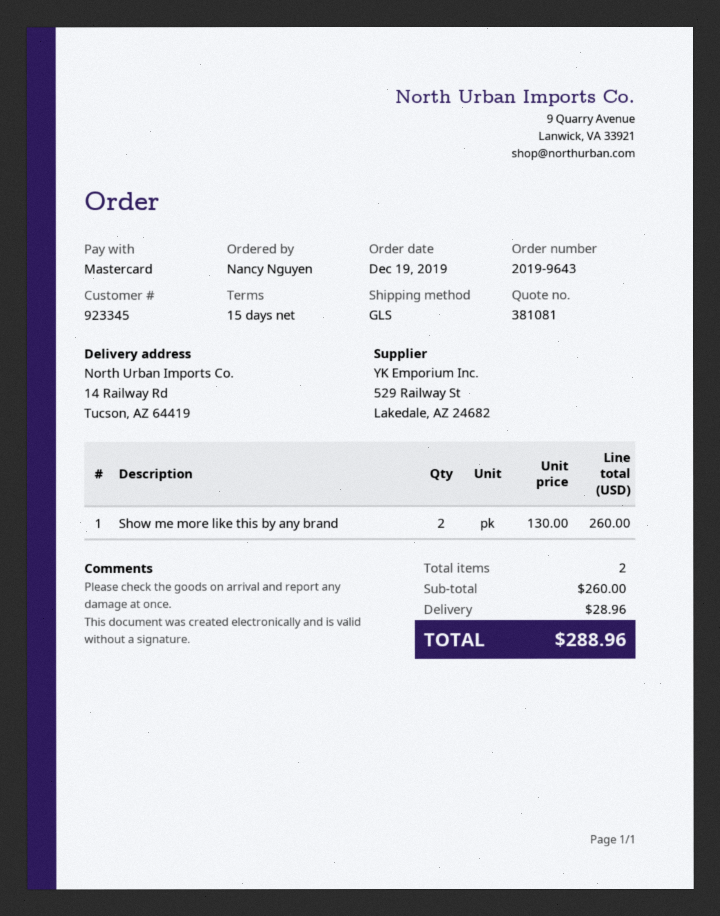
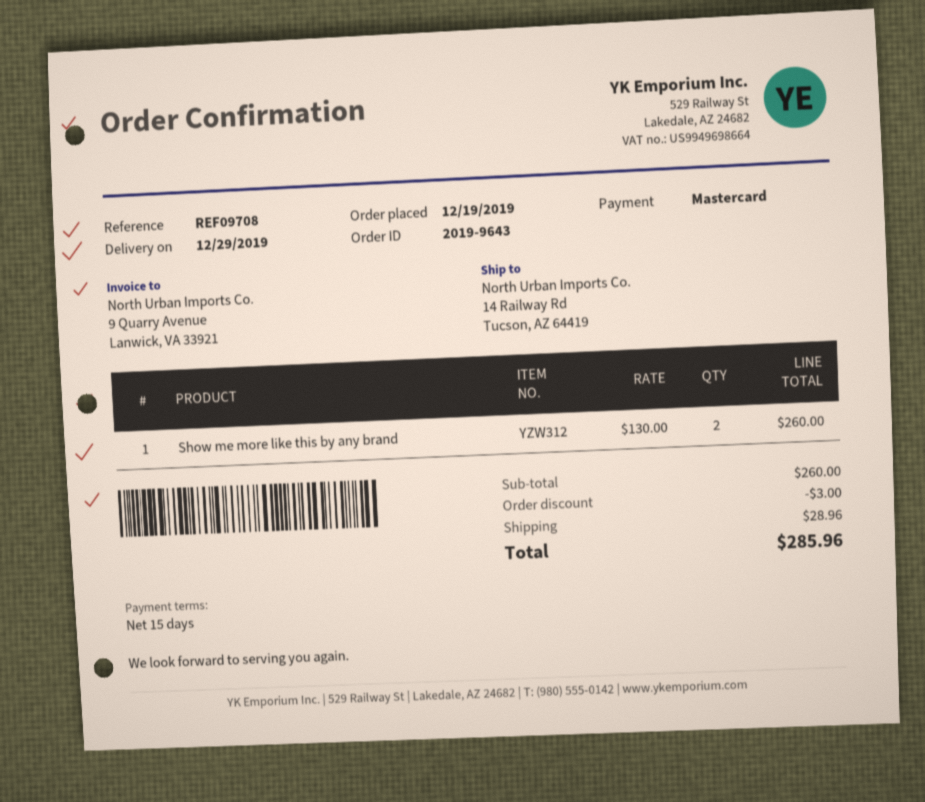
discount: none -> 3.00
total: 288.96 -> 285.96

